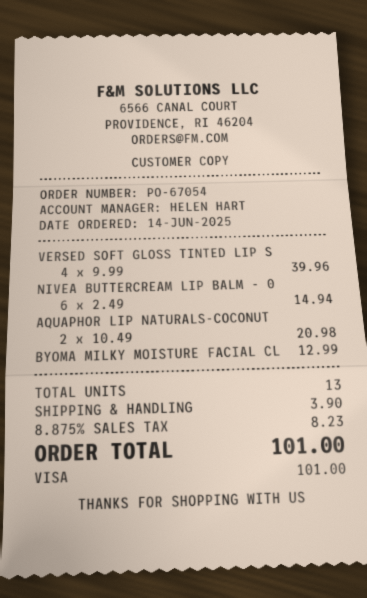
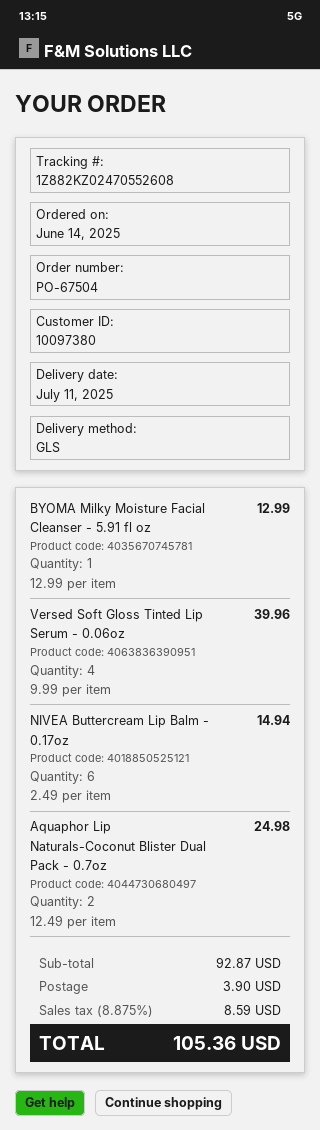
order number: PO-67054 -> PO-67504
AQUAPHOR LIP NATURALS-COCONUT: 2 x 10.49 = 20.98 -> 2 x 12.49 = 24.98
tax: 8.875% = 8.23 -> 8.875% = 8.59
total: 101.00 -> 105.36

